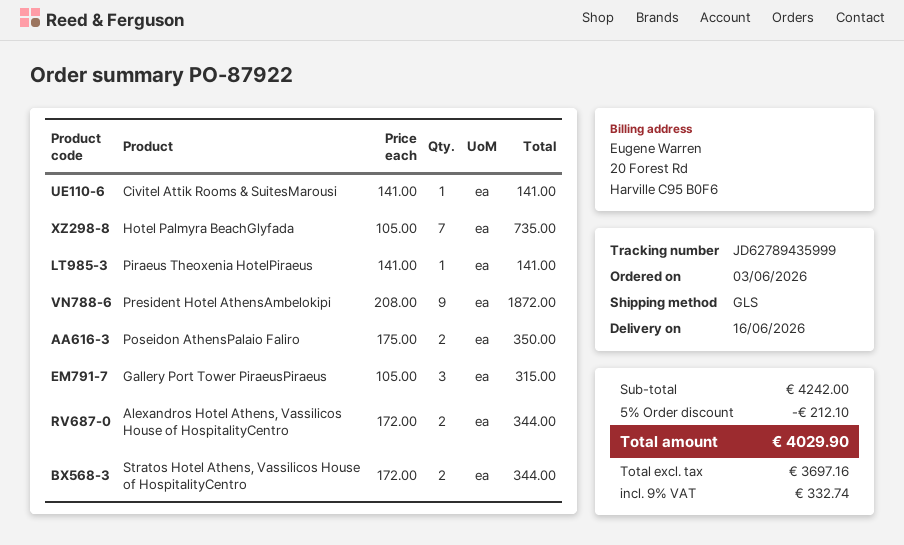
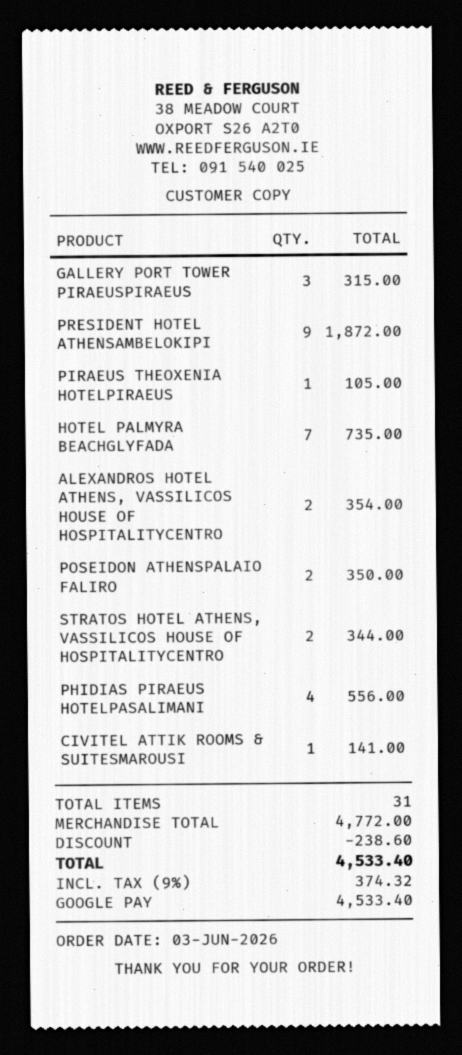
Piraeus Theoxenia HotelPiraeus: 1 for 141.00 -> 1 for 105.00
Alexandros Hotel Athens, Vassilicos House of HospitalityCentro: 2 for 344.00 -> 2 for 354.00
PHIDIAS PIRAEUS HOTELPASALIMANI: none -> 4 for 556.00
subtotal: 4242.00 -> 4772.00
discount: 212.10 -> 238.60
tax: 9% = 332.74 -> 9% = 374.32
total: 4029.90 -> 4533.40

